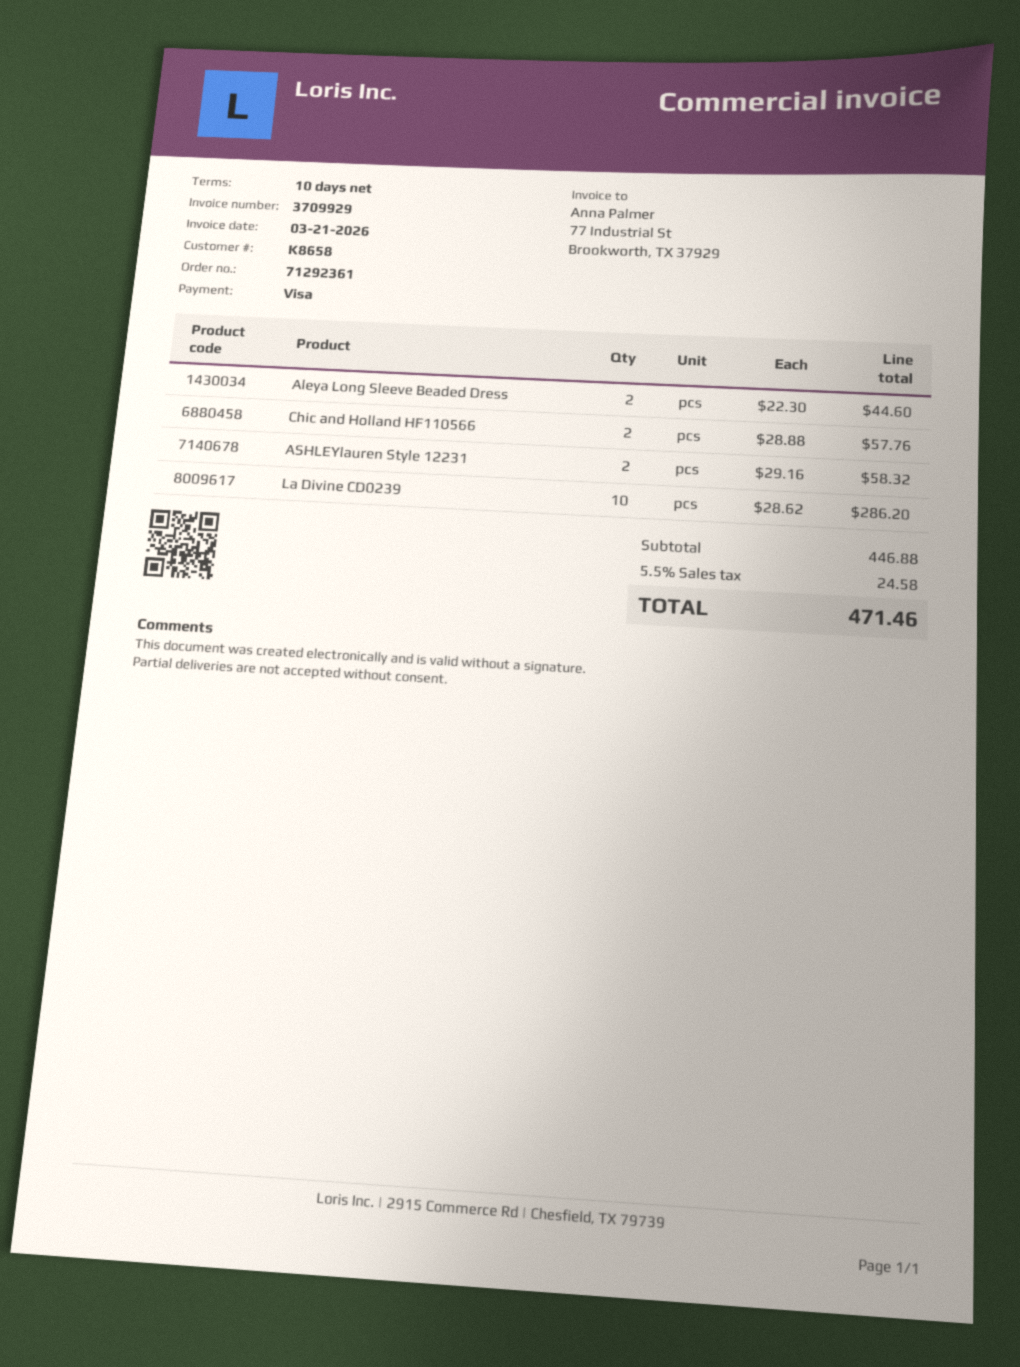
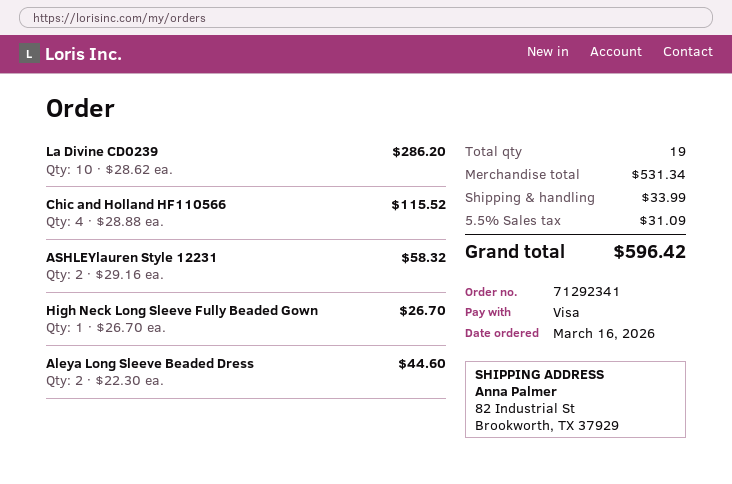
order number: 71292361 -> 71292341
Chic and Holland HF110566: 2 x 28.88 = 57.76 -> 4 x 28.88 = 115.52
High Neck Long Sleeve Fully Beaded Gown: none -> 1 x 26.70 = 26.70
subtotal: 446.88 -> 531.34
shipping: none -> 33.99
tax: 5.5% = 24.58 -> 5.5% = 31.09
total: 471.46 -> 596.42

